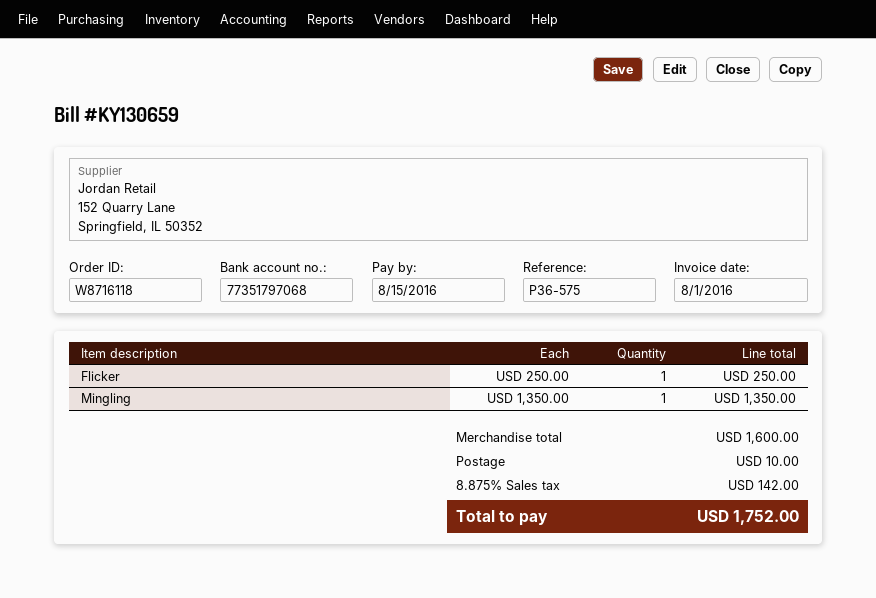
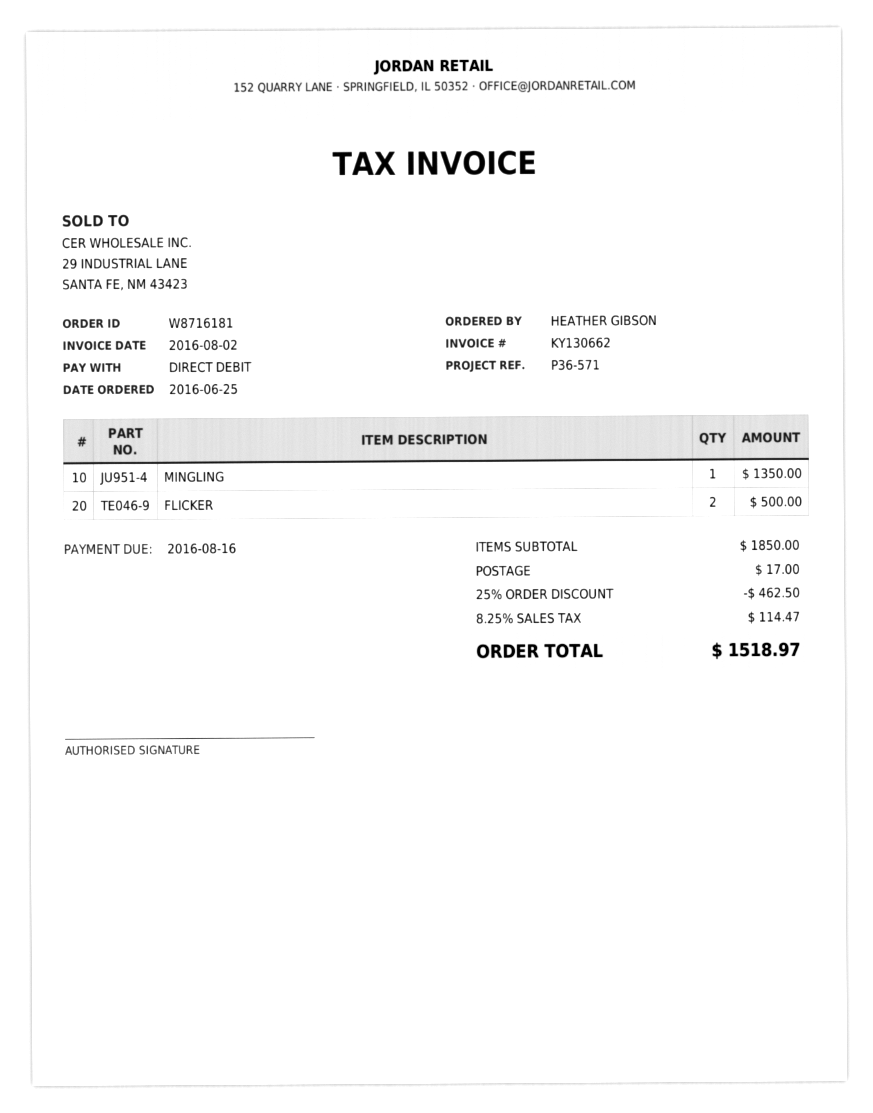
order number: W8716118 -> W8716181
invoice number: KY130659 -> KY130662
invoice date: 2016-08-01 -> 2016-08-02
due date: 2016-08-15 -> 2016-08-16
reference: P36-575 -> P36-571
Flicker: 1 for 250.00 -> 2 for 500.00
subtotal: 1600.00 -> 1850.00
discount: none -> 25% = 462.50
shipping: 10.00 -> 17.00
tax: 8.875% = 142.00 -> 8.25% = 114.47
total: 1752.00 -> 1518.97

